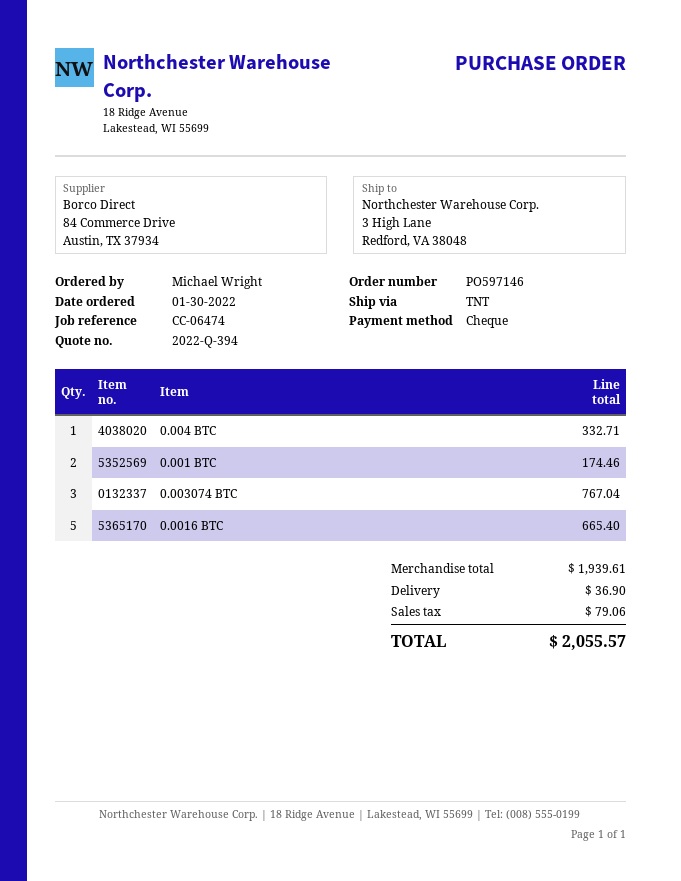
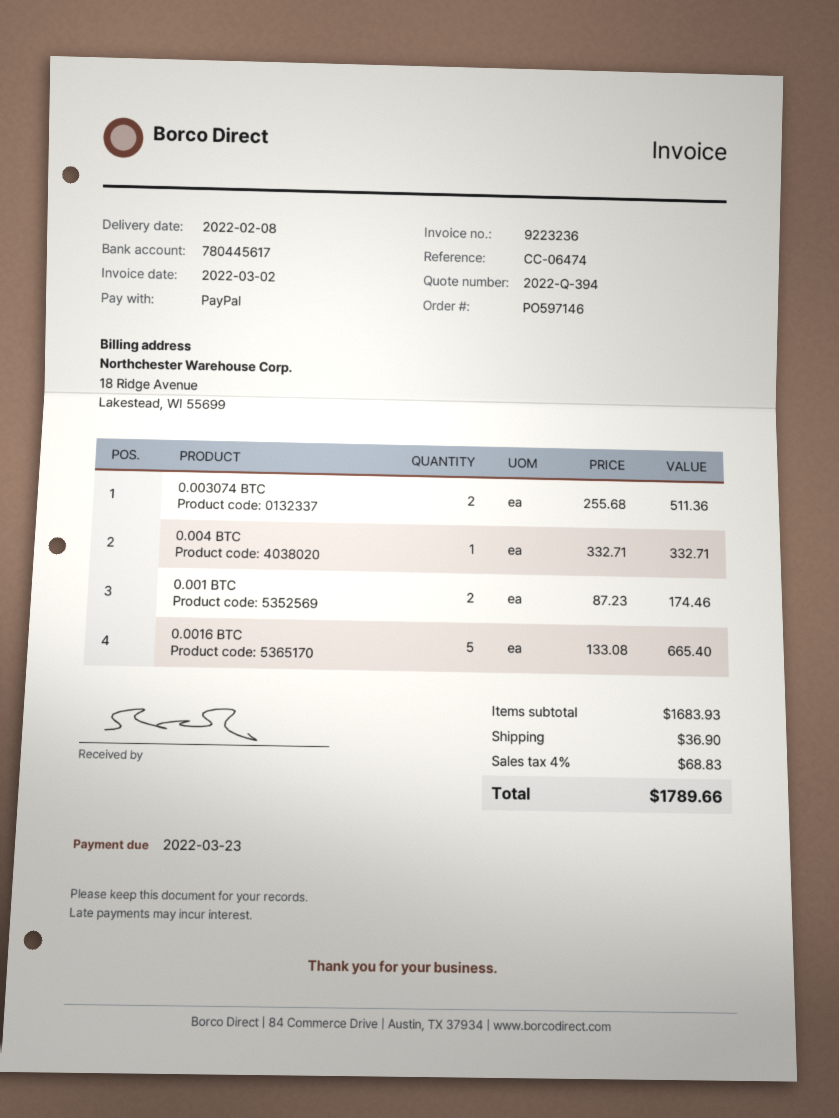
payment method: cheque -> PayPal
0.003074 BTC: 3 for 767.04 -> 2 for 511.36
subtotal: 1939.61 -> 1683.93
tax: 79.06 -> 68.83
total: 2055.57 -> 1789.66

